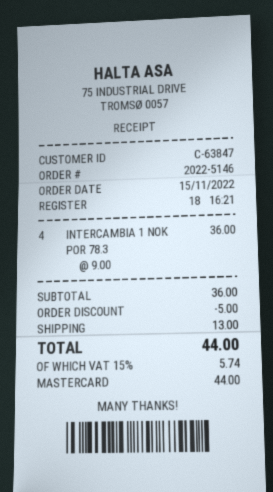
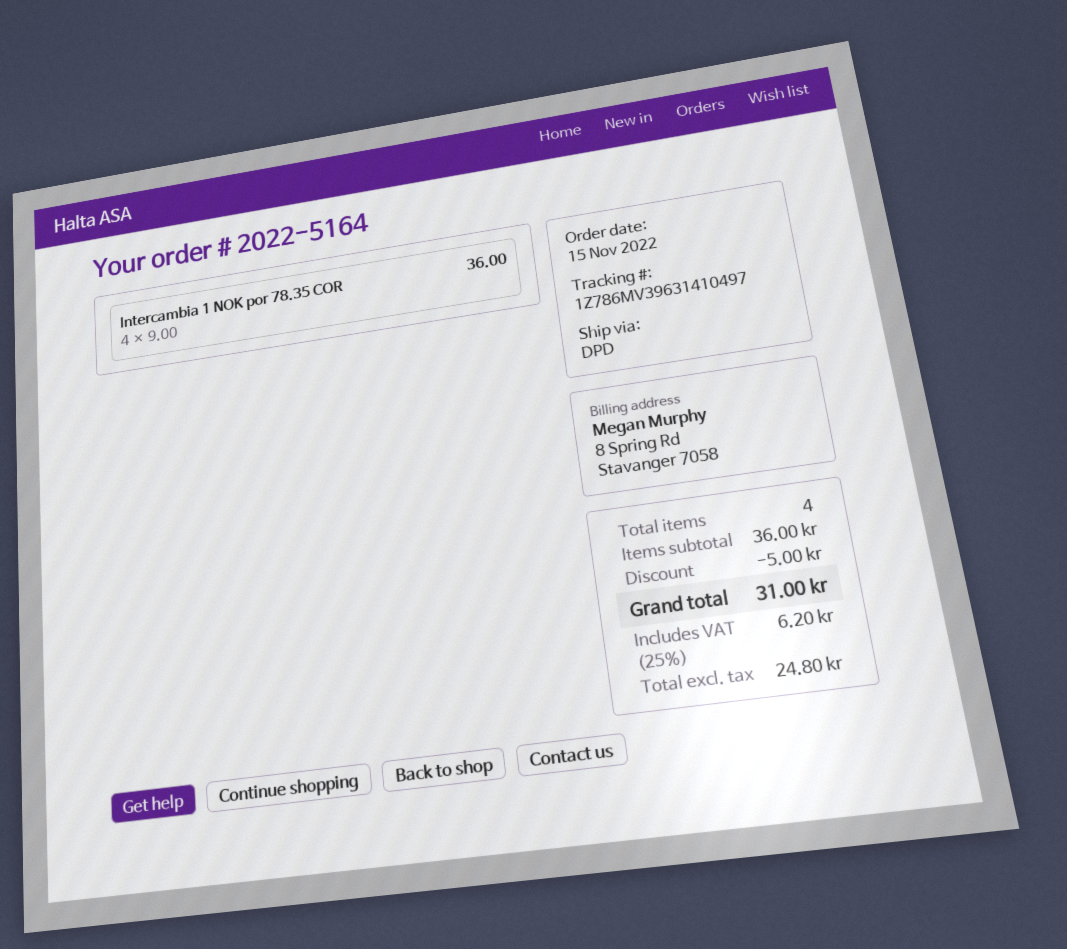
order number: 2022-5146 -> 2022-5164
shipping: 13.00 -> none
tax: 15% = 5.74 -> 25% = 6.20
total: 44.00 -> 31.00

